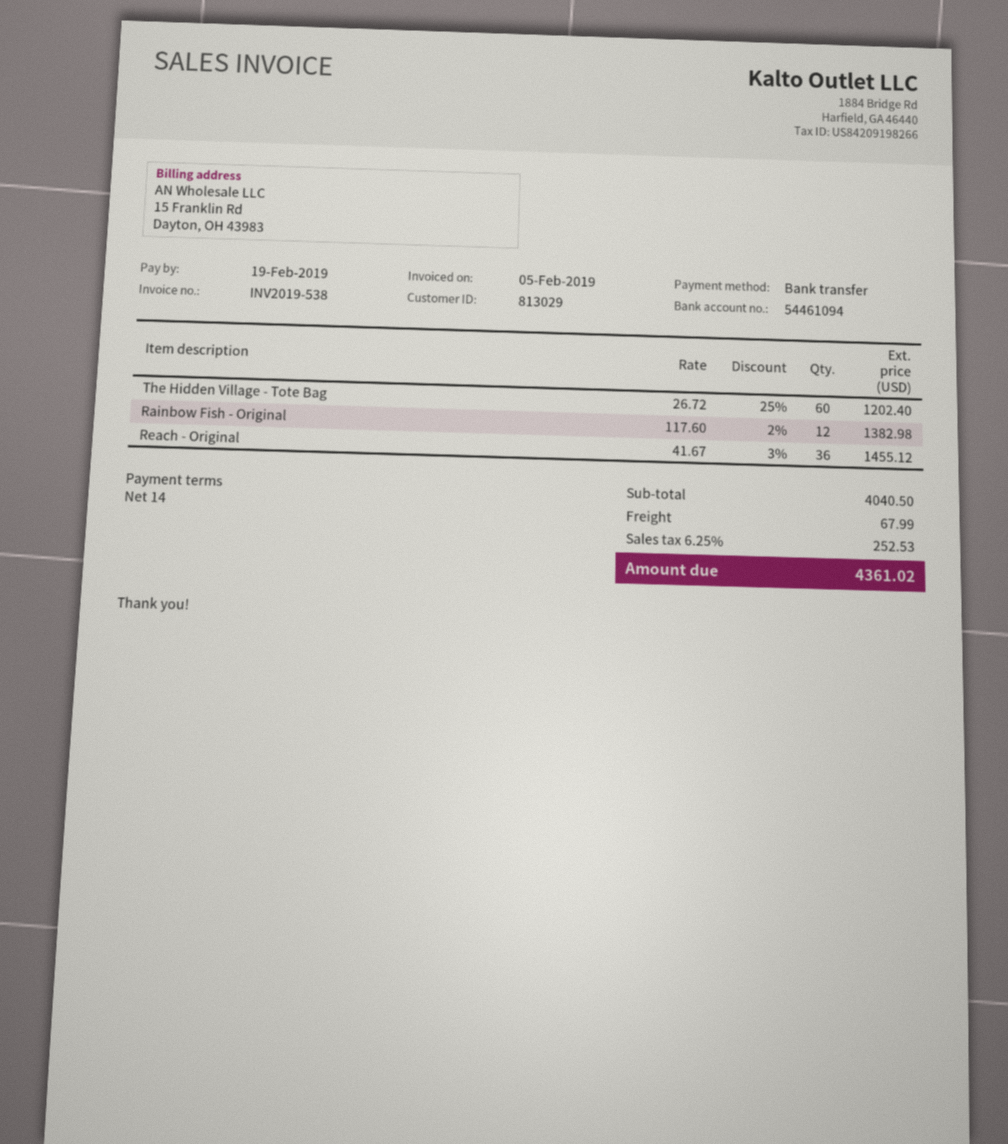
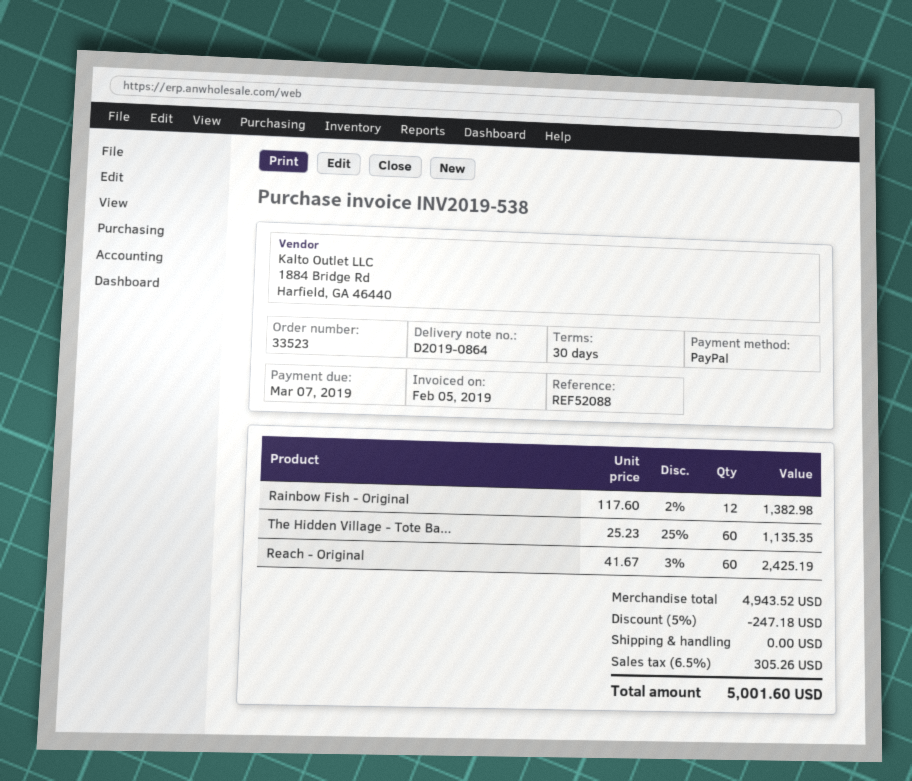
payment terms: 14 days -> 30 days
due date: 2019-02-19 -> 2019-03-07
payment method: bank transfer -> PayPal
The Hidden Village - Tote Bag: 60 x 26.72 - 25% = 1202.40 -> 60 x 25.23 - 25% = 1135.35
Reach - Original: 36 x 41.67 - 3% = 1455.12 -> 60 x 41.67 - 3% = 2425.19
subtotal: 4040.50 -> 4943.52
discount: none -> 5% = 247.18
shipping: 67.99 -> 0.00
tax: 6.25% = 252.53 -> 6.5% = 305.26
total: 4361.02 -> 5001.60

